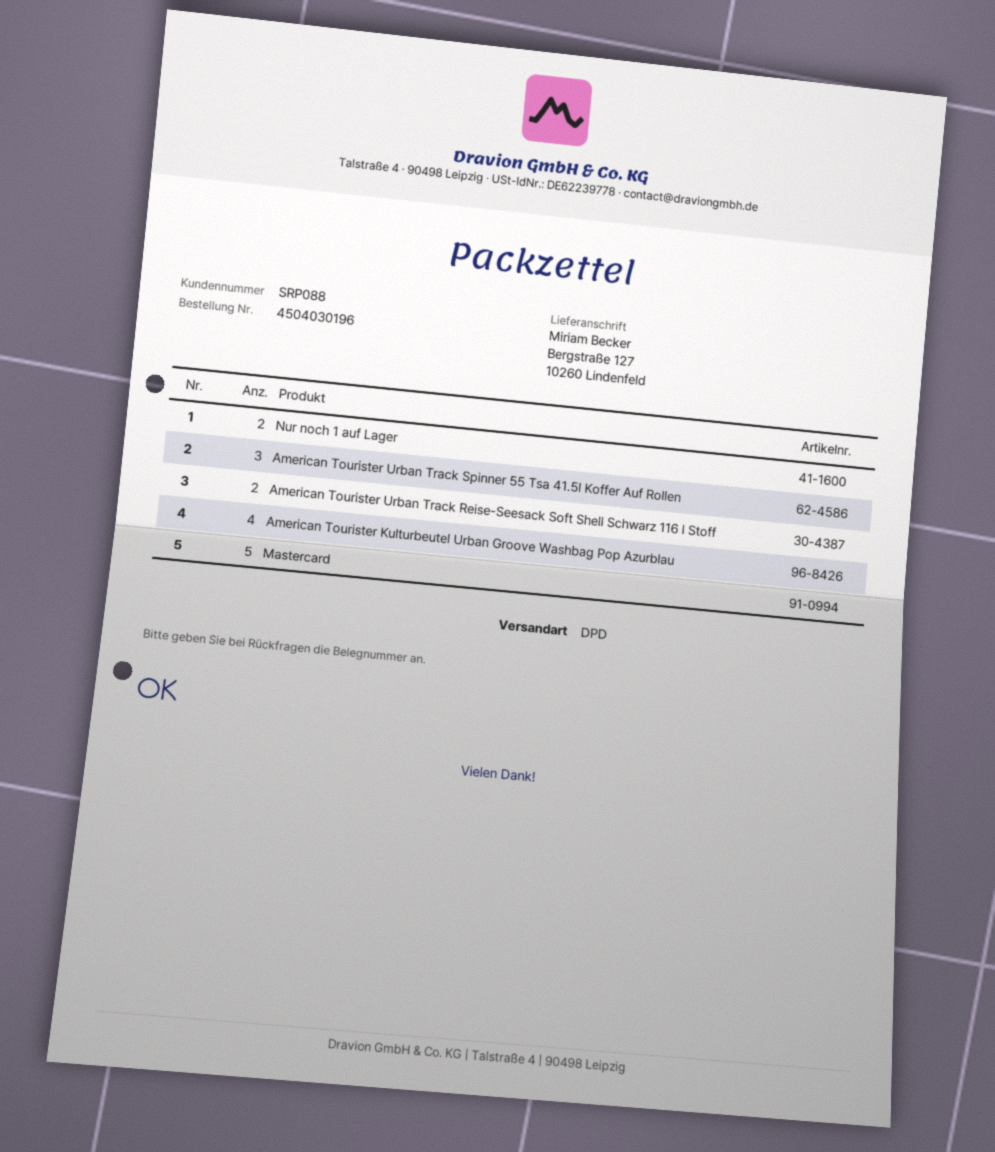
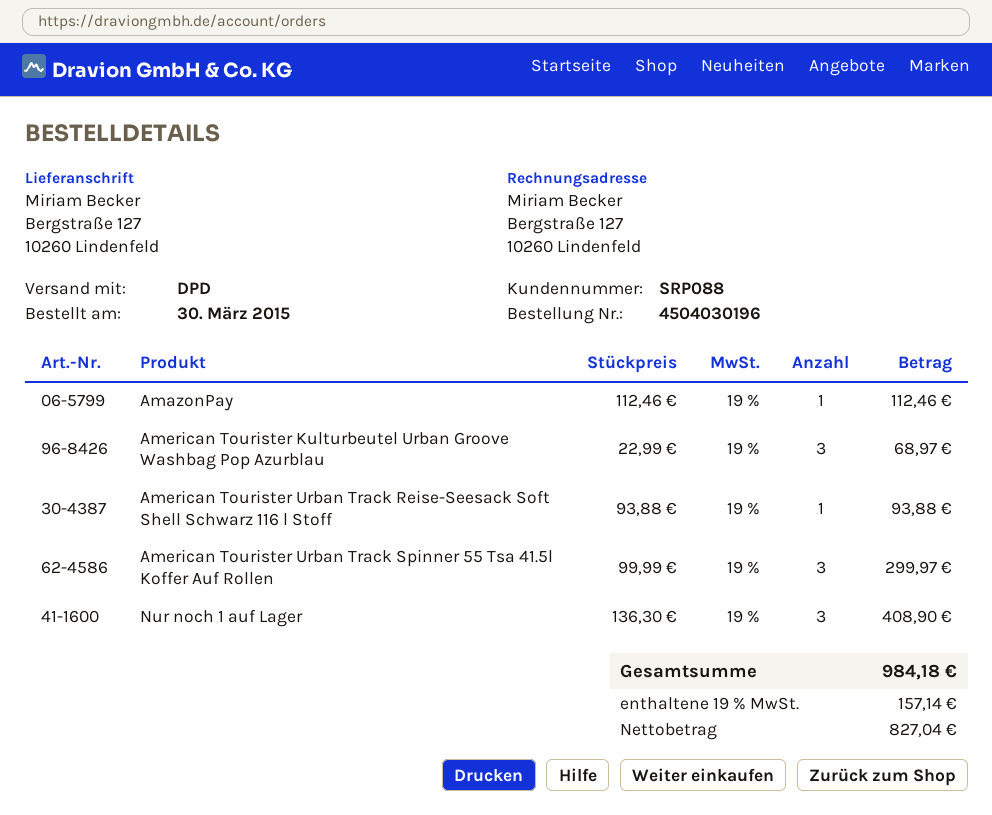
Nur noch 1 auf Lager: 2 -> 3
American Tourister Urban Track Reise-Seesack Soft Shell Schwarz 116 l Stoff: 2 -> 1
American Tourister Kulturbeutel Urban Groove Washbag Pop Azurblau: 4 -> 3
Mastercard: 5 -> none
AmazonPay: none -> 1

